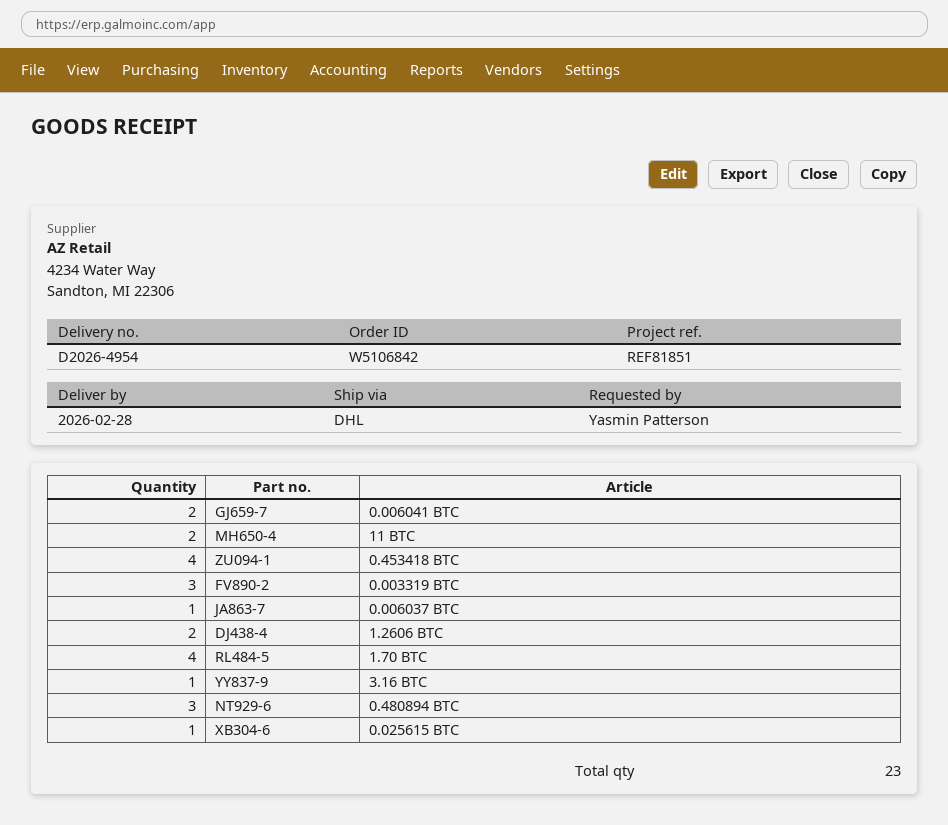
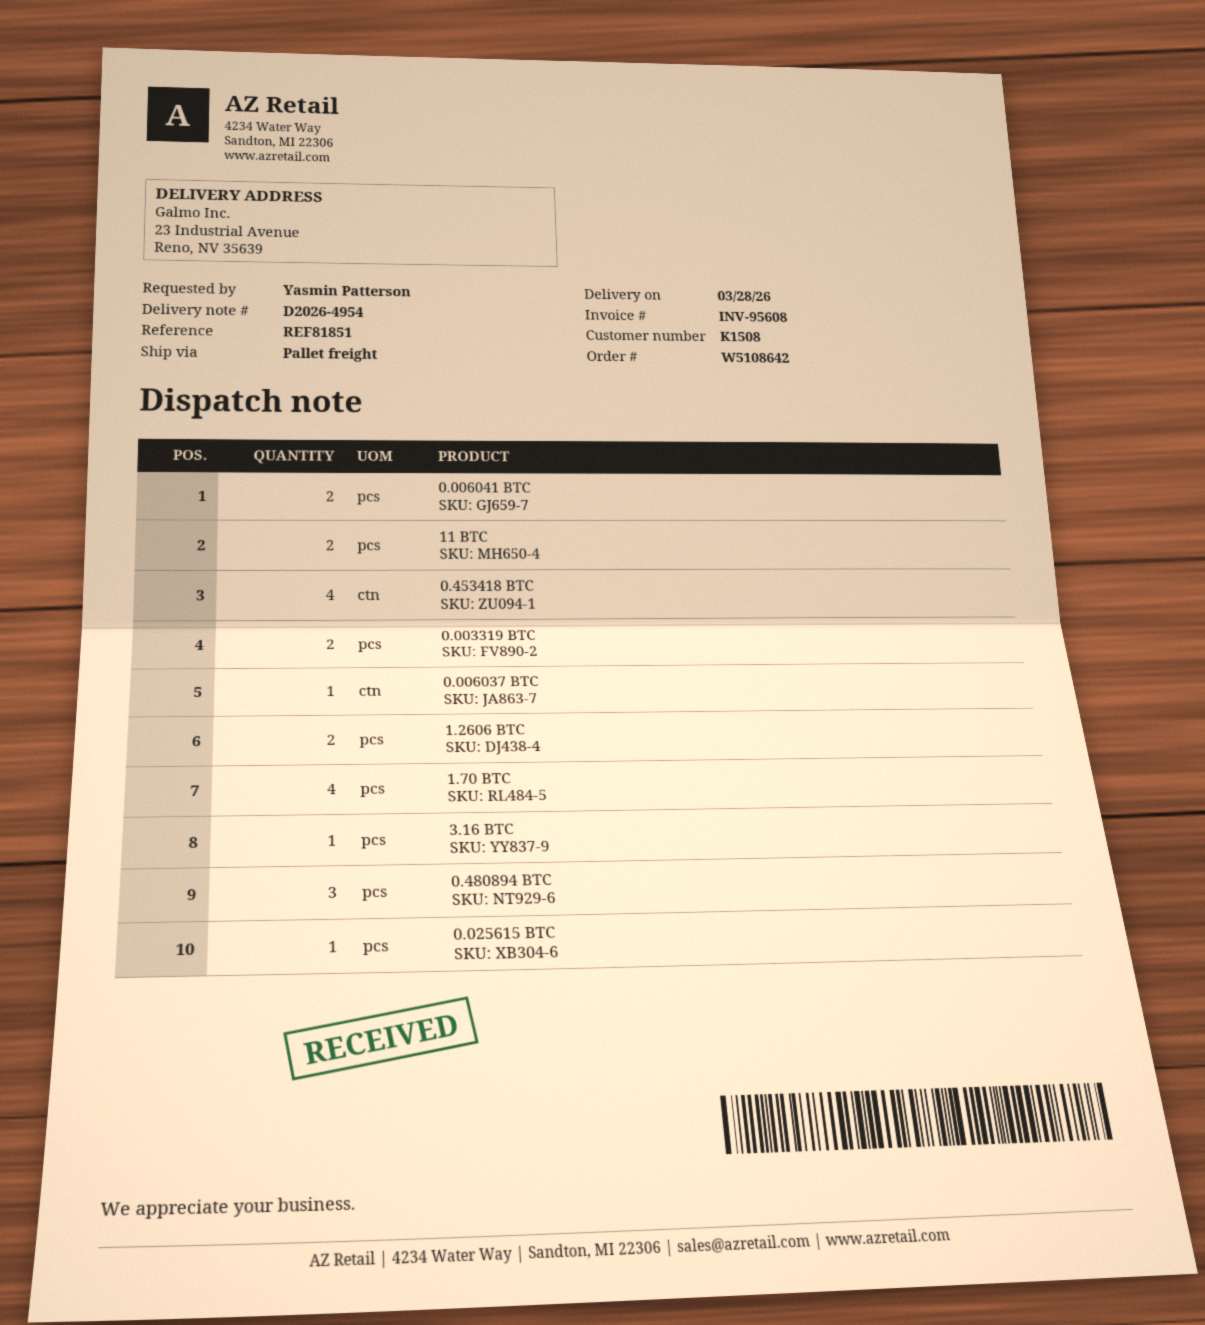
order number: W5106842 -> W5108642
delivery date: 2026-02-28 -> 2026-03-28
shipping method: DHL -> pallet freight
0.003319 BTC: 3 -> 2

